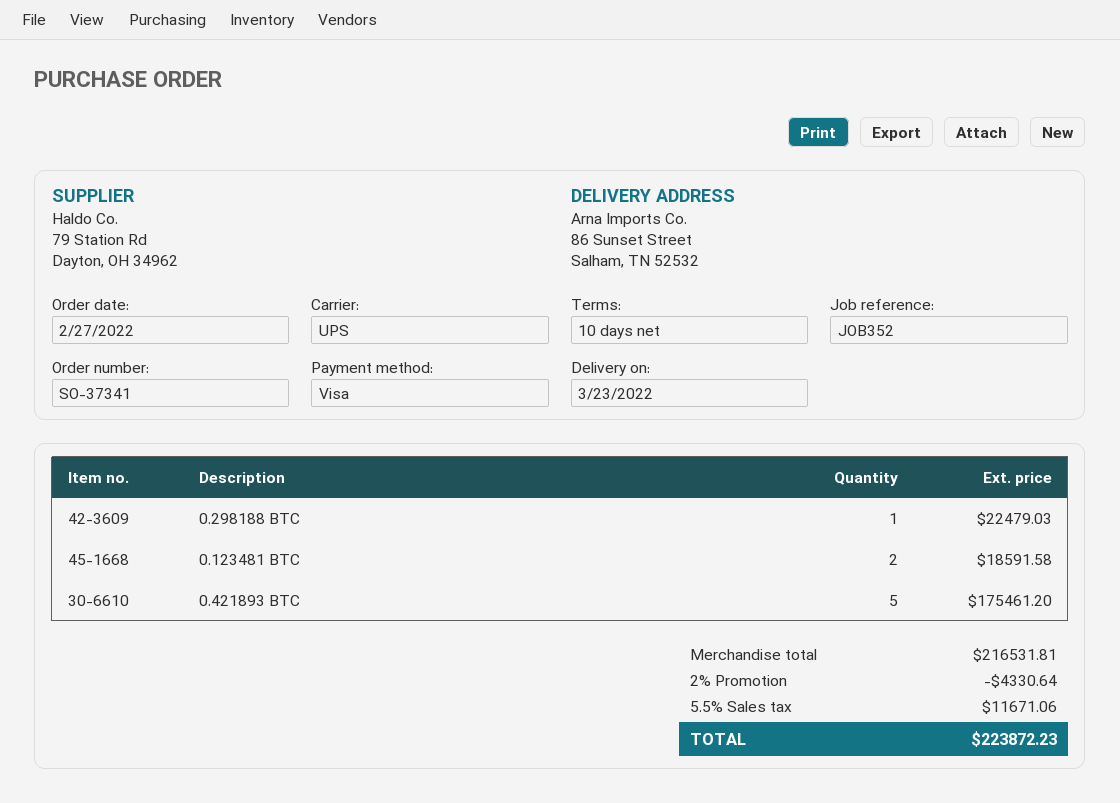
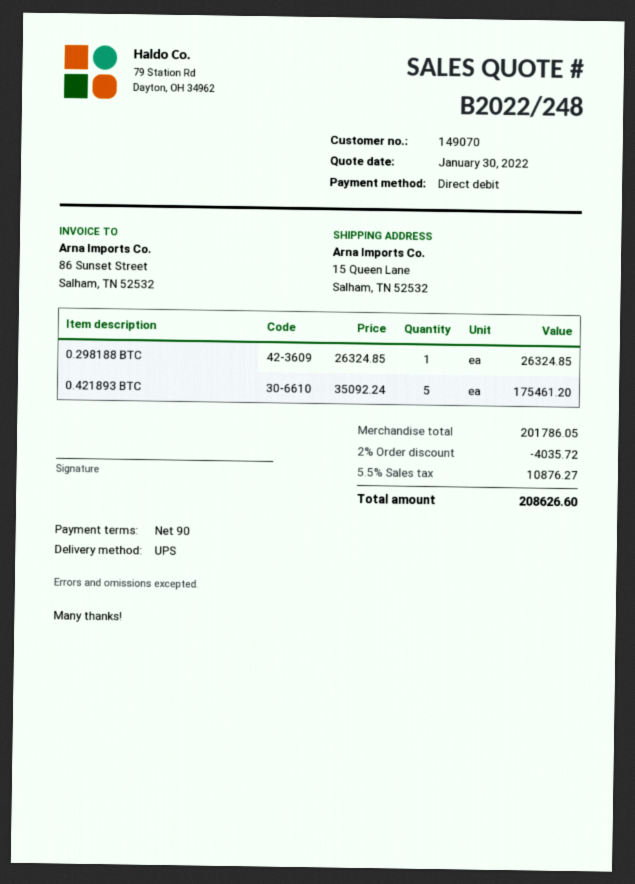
payment terms: 10 days -> 90 days
payment method: Visa -> direct debit
ship to: 86 Sunset Street, Salham, TN 52532 -> 15 Queen Lane, Salham, TN 52532
0.298188 BTC: 1 for 22479.03 -> 1 for 26324.85
0.123481 BTC: 2 for 18591.58 -> none
subtotal: 216531.81 -> 201786.05
discount: 2% = 4330.64 -> 2% = 4035.72
tax: 5.5% = 11671.06 -> 5.5% = 10876.27
total: 223872.23 -> 208626.60

